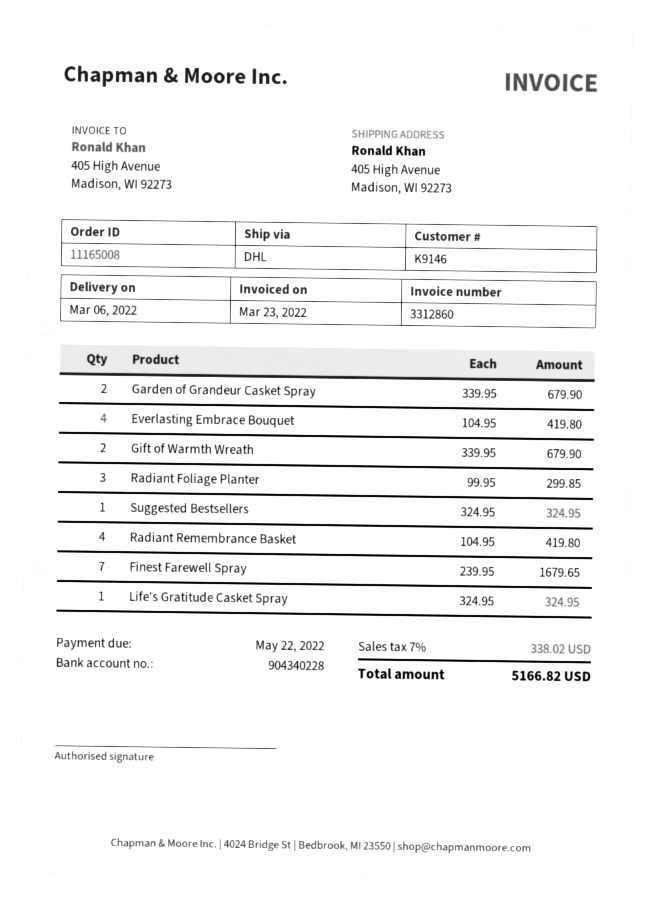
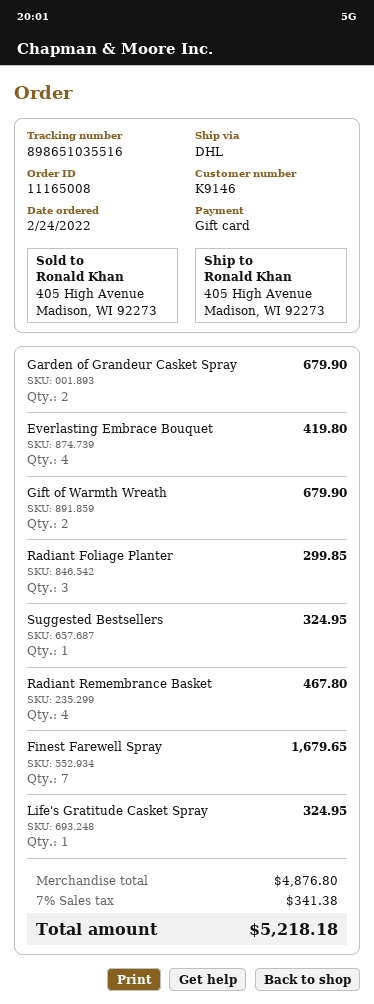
Radiant Remembrance Basket: 4 for 419.80 -> 4 for 467.80
tax: 7% = 338.02 -> 7% = 341.38
total: 5166.82 -> 5218.18

